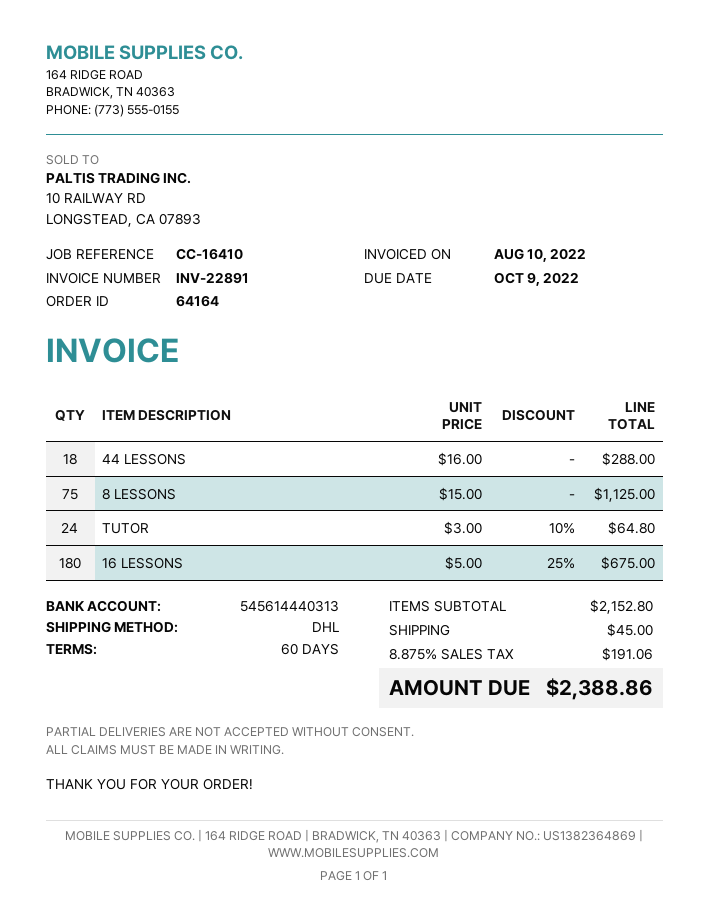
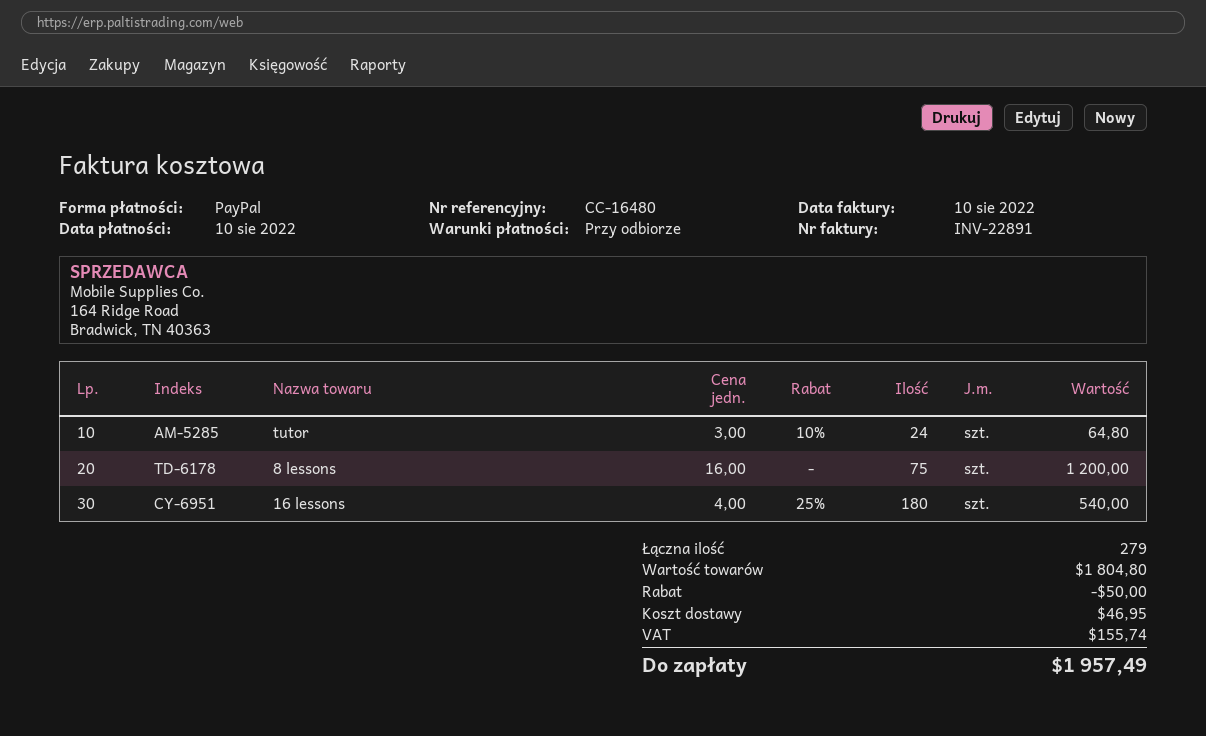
payment terms: 60 days -> on receipt
due date: 2022-10-09 -> 2022-08-10
reference: CC-16410 -> CC-16480
44 LESSONS: 18 x 16.00 = 288.00 -> none
8 LESSONS: 75 x 15.00 = 1125.00 -> 75 x 16.00 = 1200.00
16 LESSONS: 180 x 5.00 - 25% = 675.00 -> 180 x 4.00 - 25% = 540.00
subtotal: 2152.80 -> 1804.80
discount: none -> 50.00
shipping: 45.00 -> 46.95
tax: 191.06 -> 155.74
total: 2388.86 -> 1957.49

